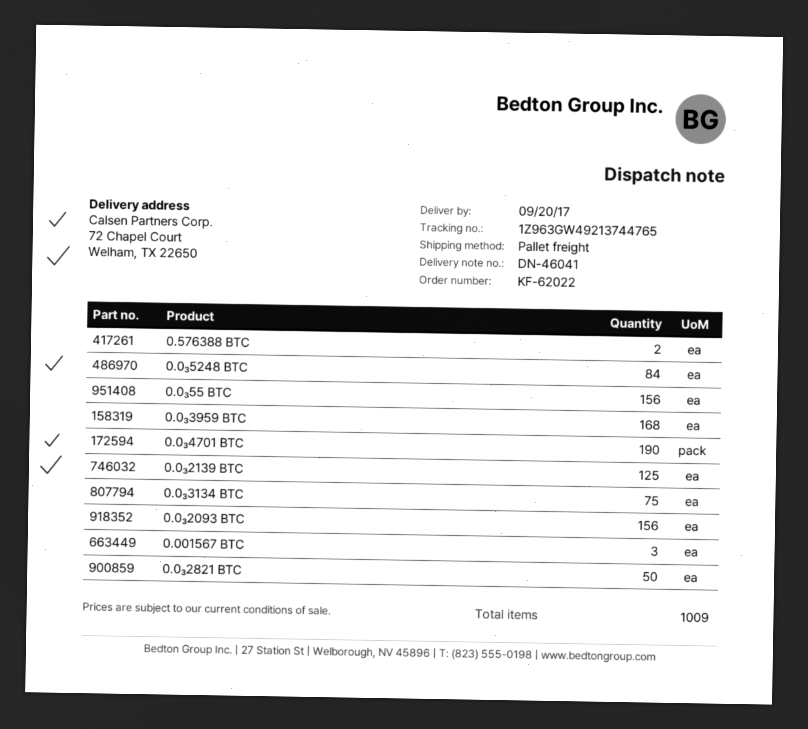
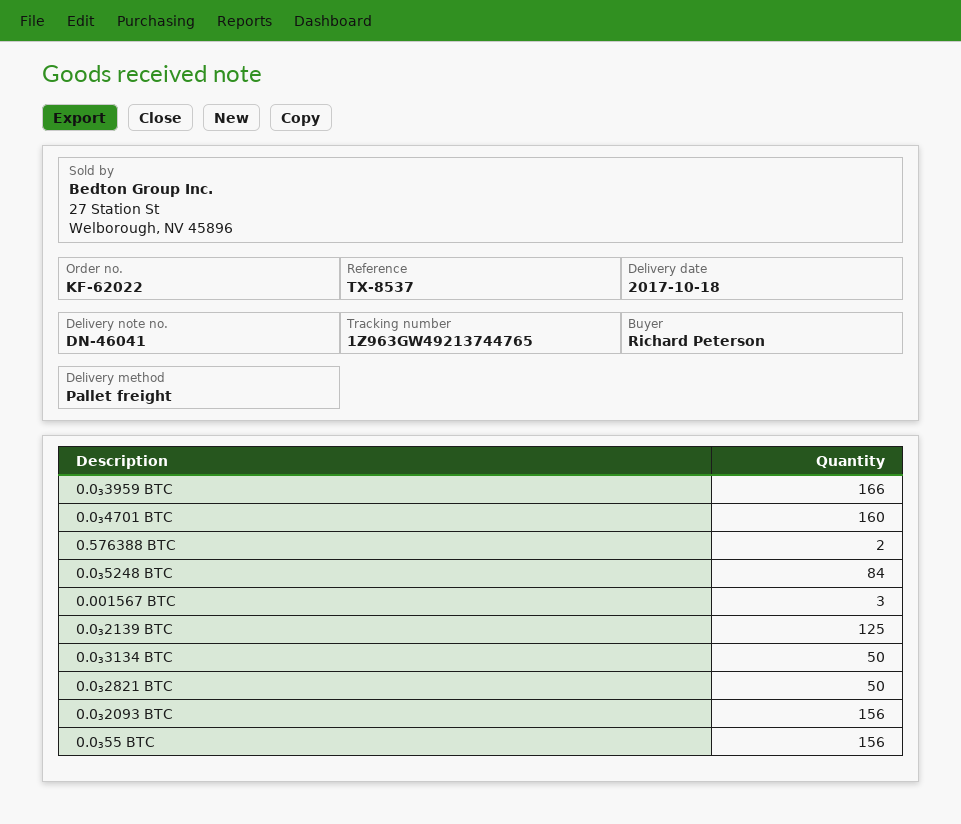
delivery date: 2017-09-20 -> 2017-10-18
0.0₃3959 BTC: 168 -> 166
0.0₃4701 BTC: 190 -> 160
0.0₃3134 BTC: 75 -> 50

